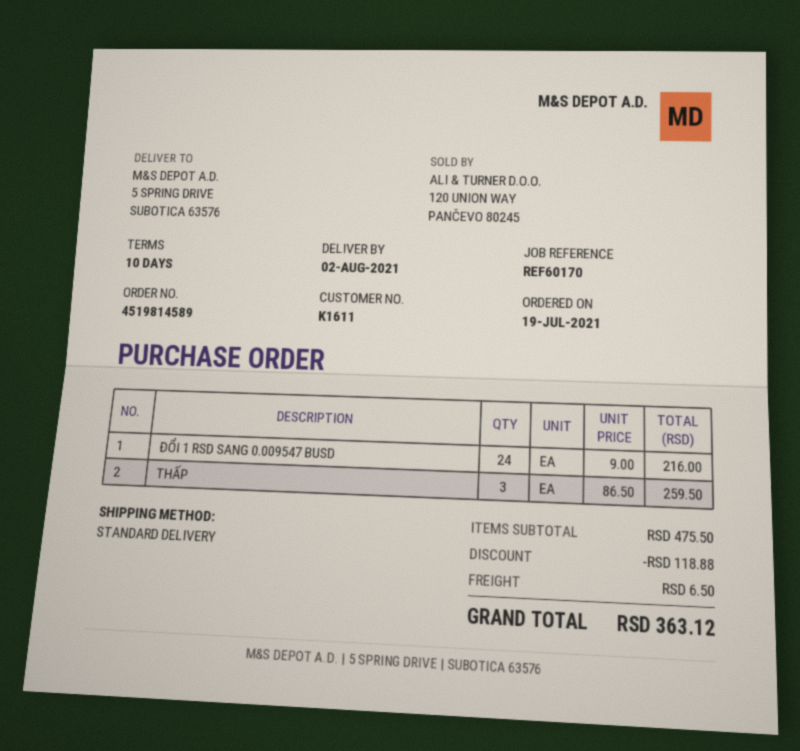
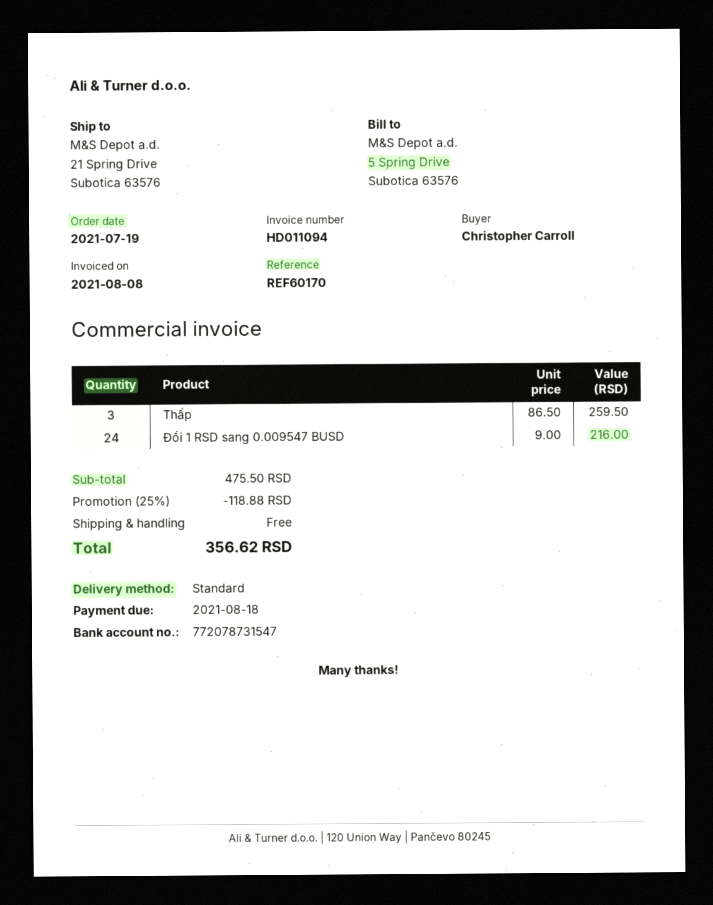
ship to: 5 SPRING DRIVE, SUBOTICA 63576 -> 21 Spring Drive, Subotica 63576
shipping: 6.50 -> 0.00
total: 363.12 -> 356.62

